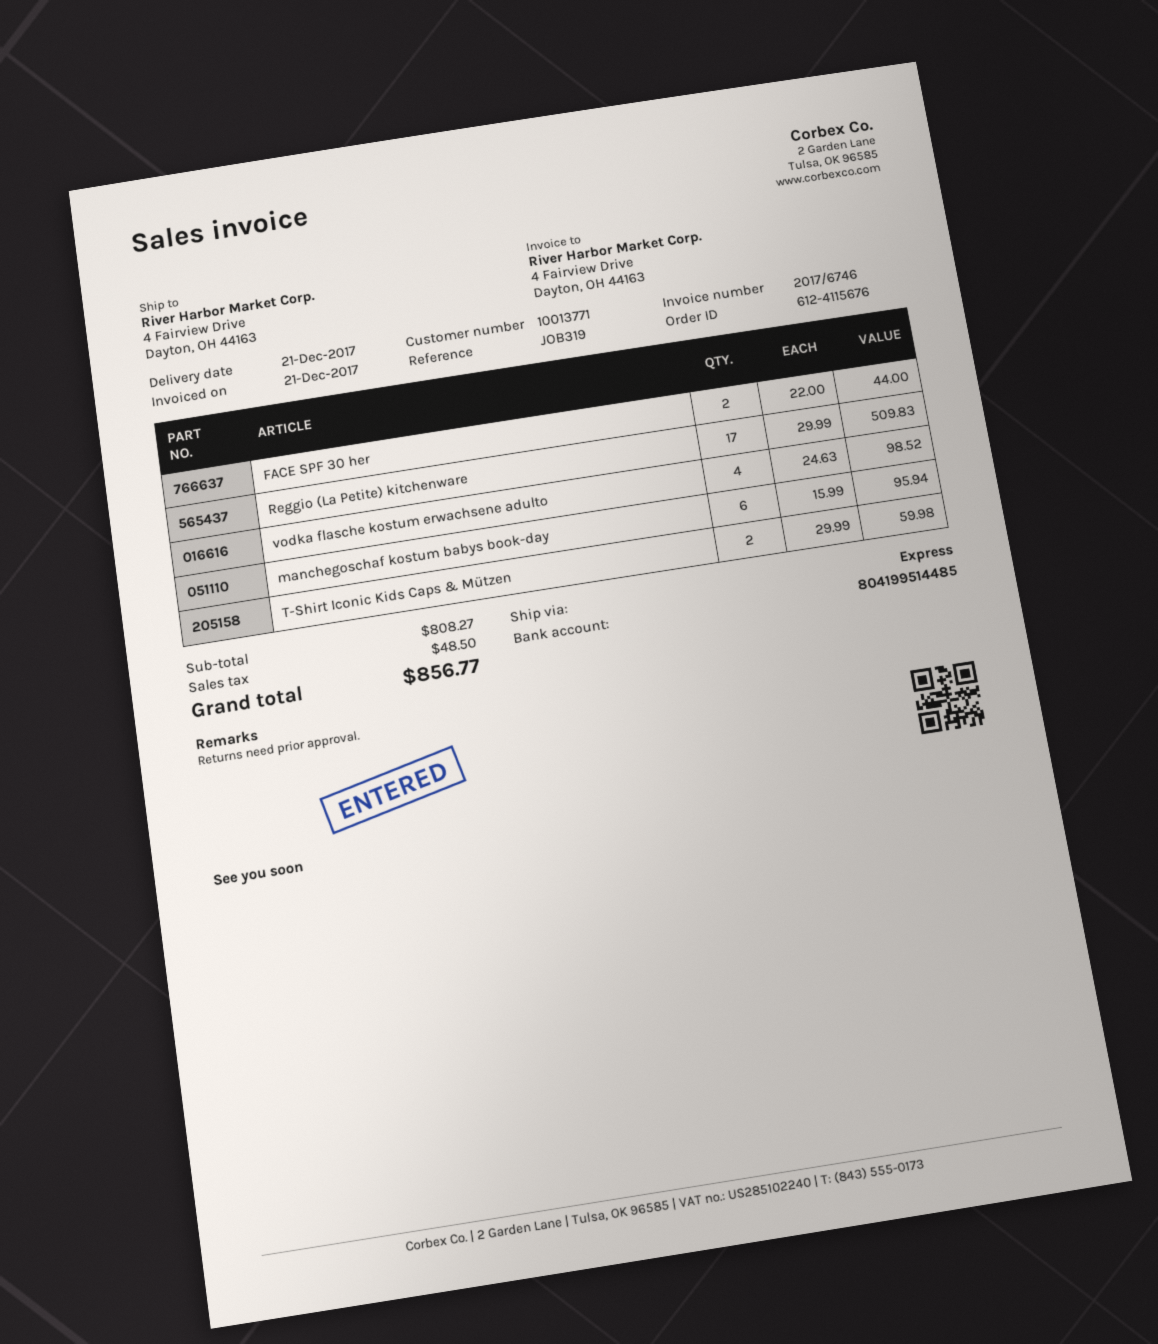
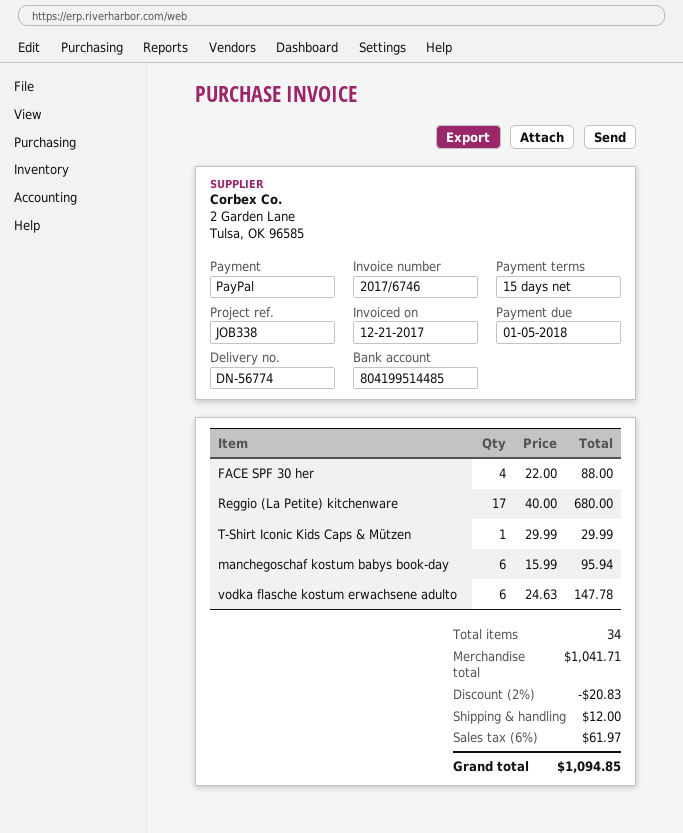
reference: JOB319 -> JOB338
FACE SPF 30 her: 2 x 22.00 = 44.00 -> 4 x 22.00 = 88.00
Reggio (La Petite) kitchenware: 17 x 29.99 = 509.83 -> 17 x 40.00 = 680.00
vodka flasche kostum erwachsene adulto: 4 x 24.63 = 98.52 -> 6 x 24.63 = 147.78
T-Shirt Iconic Kids Caps & Mützen: 2 x 29.99 = 59.98 -> 1 x 29.99 = 29.99
subtotal: 808.27 -> 1041.71
discount: none -> 2% = 20.83
shipping: none -> 12.00
tax: 48.50 -> 61.97
total: 856.77 -> 1094.85

